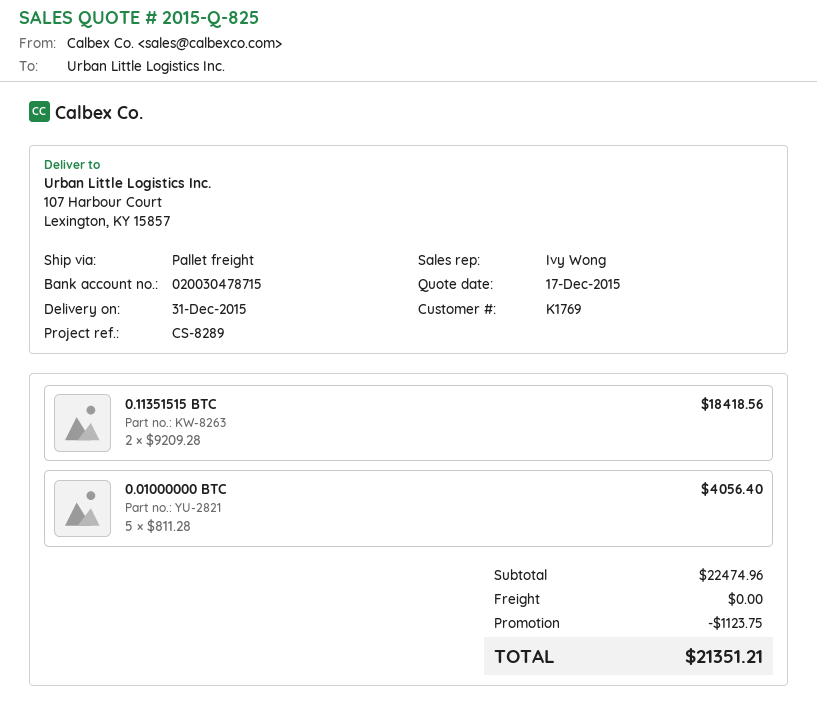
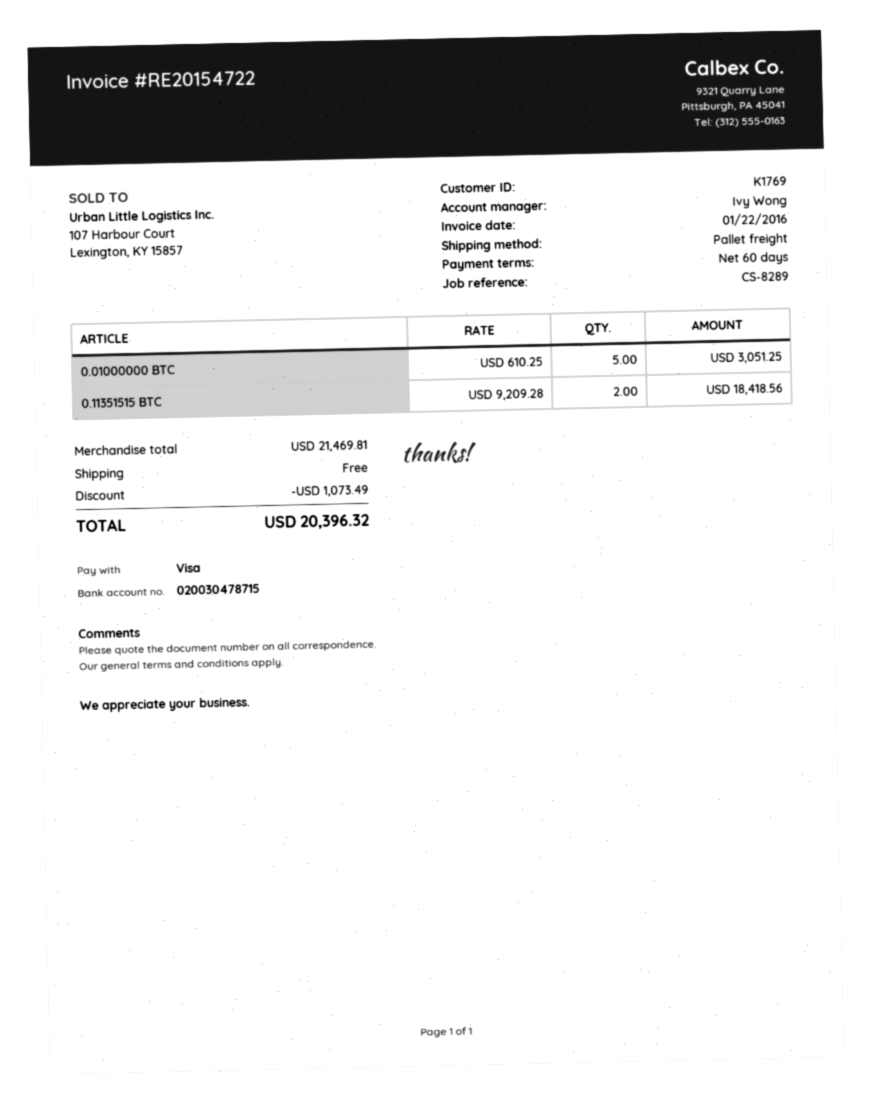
0.01000000 BTC: 5 x 811.28 = 4056.40 -> 5 x 610.25 = 3051.25
subtotal: 22474.96 -> 21469.81
discount: 1123.75 -> 1073.49
total: 21351.21 -> 20396.32

